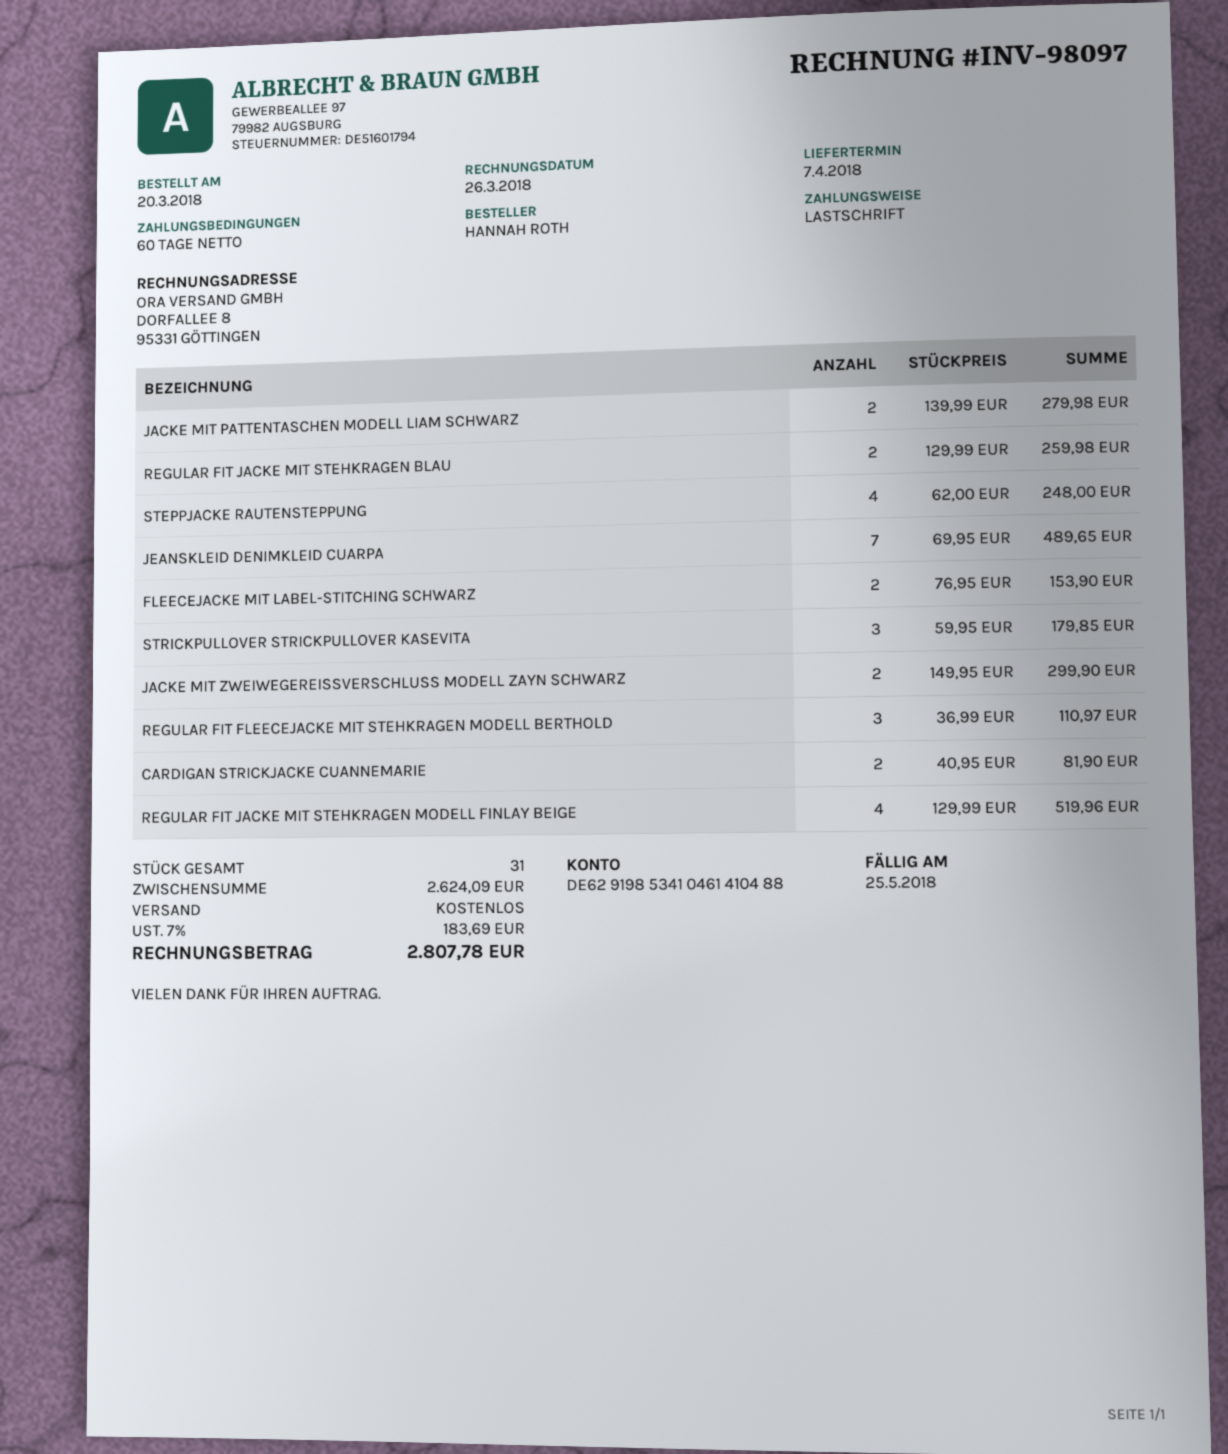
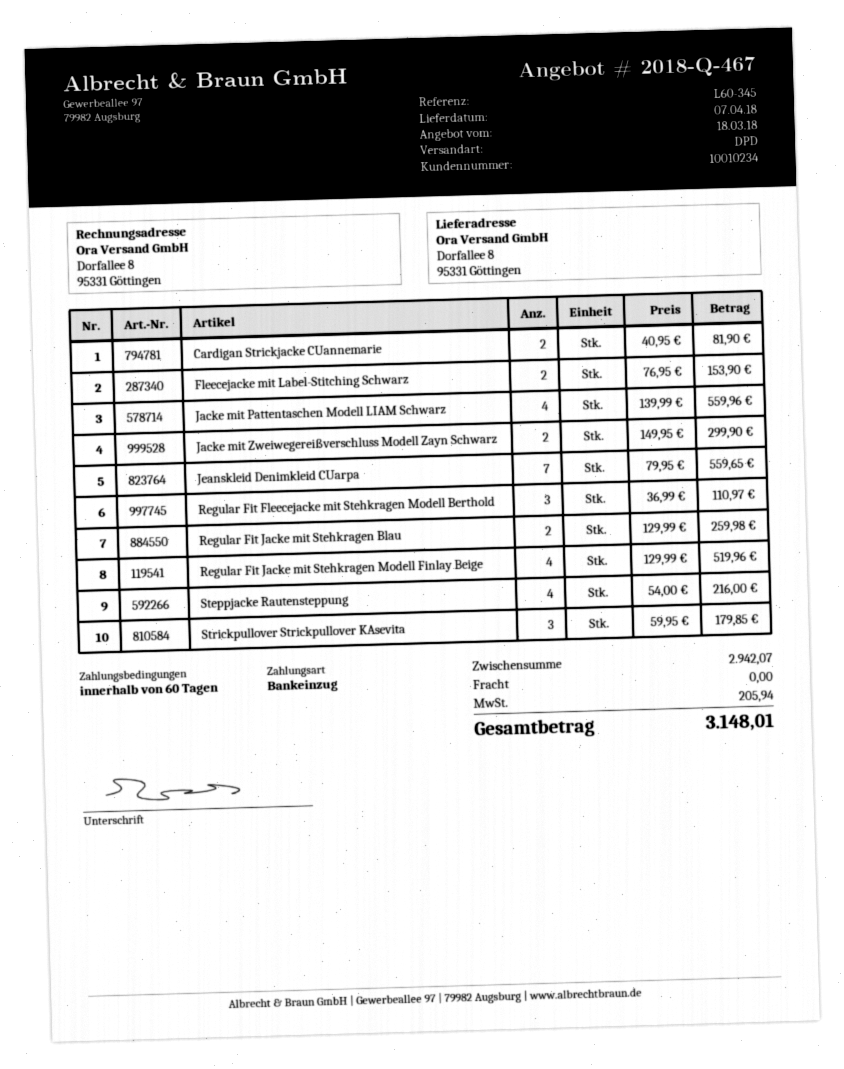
JACKE MIT PATTENTASCHEN MODELL LIAM SCHWARZ: 2 x 139.99 = 279.98 -> 4 x 139.99 = 559.96
STEPPJACKE RAUTENSTEPPUNG: 4 x 62.00 = 248.00 -> 4 x 54.00 = 216.00
JEANSKLEID DENIMKLEID CUARPA: 7 x 69.95 = 489.65 -> 7 x 79.95 = 559.65
subtotal: 2624.09 -> 2942.07
tax: 183.69 -> 205.94
total: 2807.78 -> 3148.01

